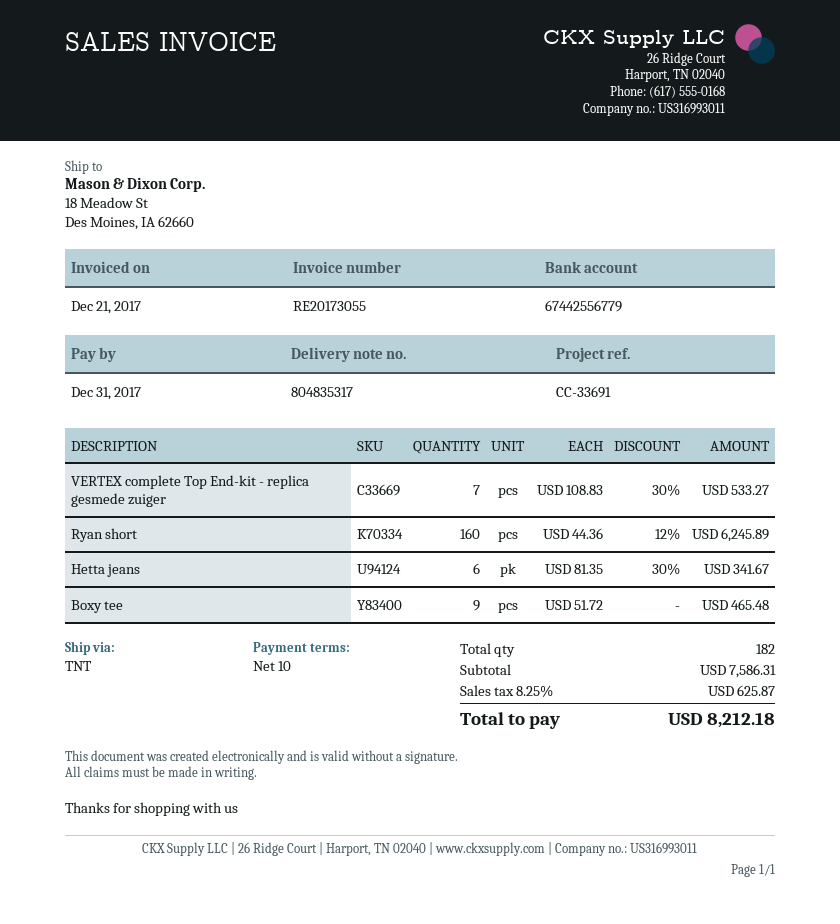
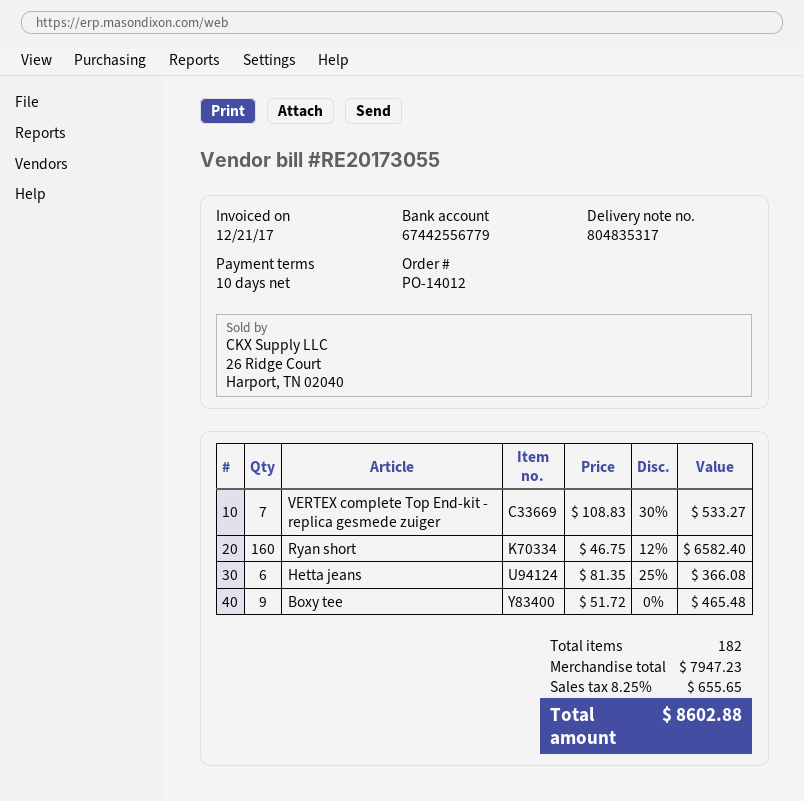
Ryan short: 160 x 44.36 - 12% = 6245.89 -> 160 x 46.75 - 12% = 6582.40
Hetta jeans: 6 x 81.35 - 30% = 341.67 -> 6 x 81.35 - 25% = 366.08
subtotal: 7586.31 -> 7947.23
tax: 8.25% = 625.87 -> 8.25% = 655.65
total: 8212.18 -> 8602.88

